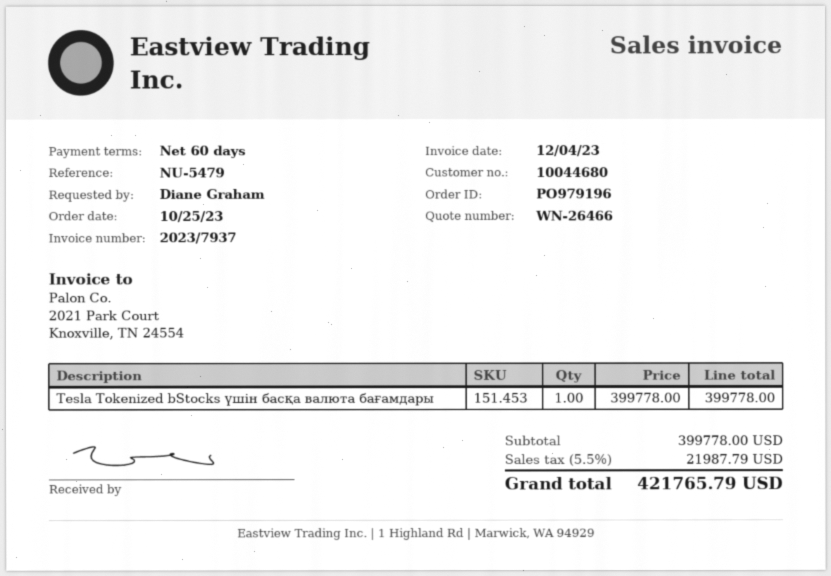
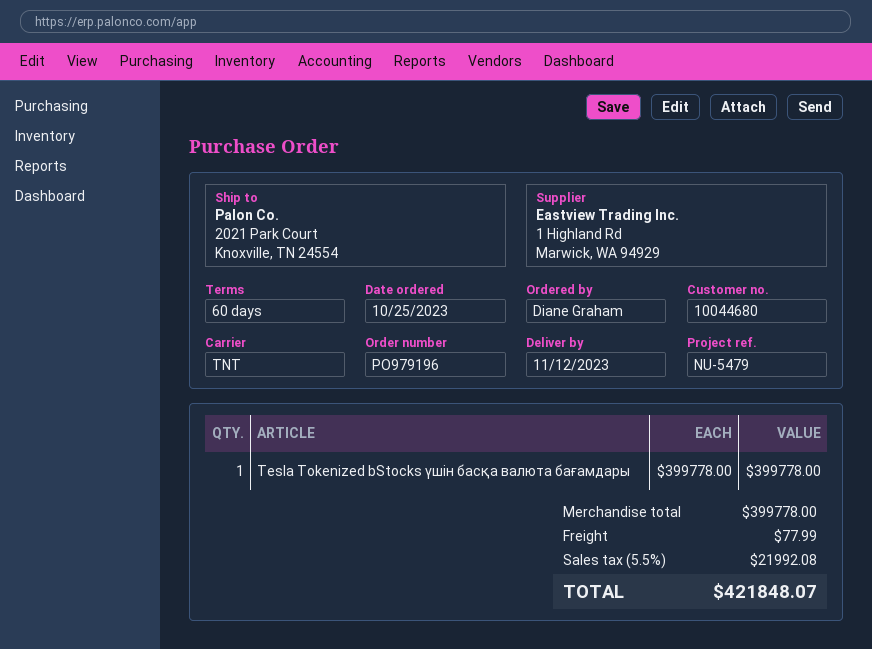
shipping: none -> 77.99
tax: 5.5% = 21987.79 -> 5.5% = 21992.08
total: 421765.79 -> 421848.07

